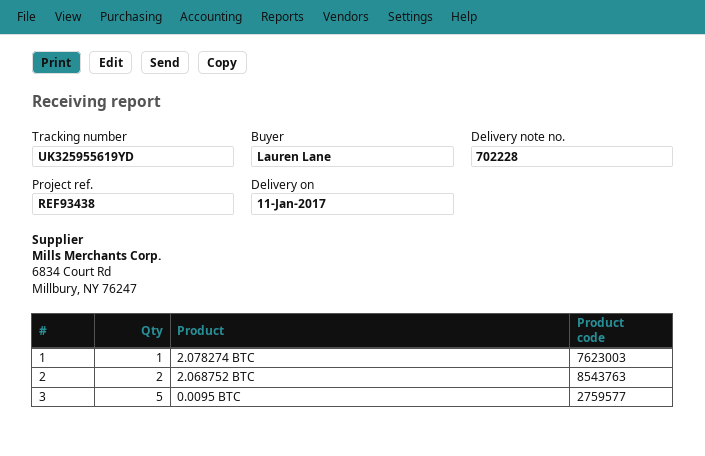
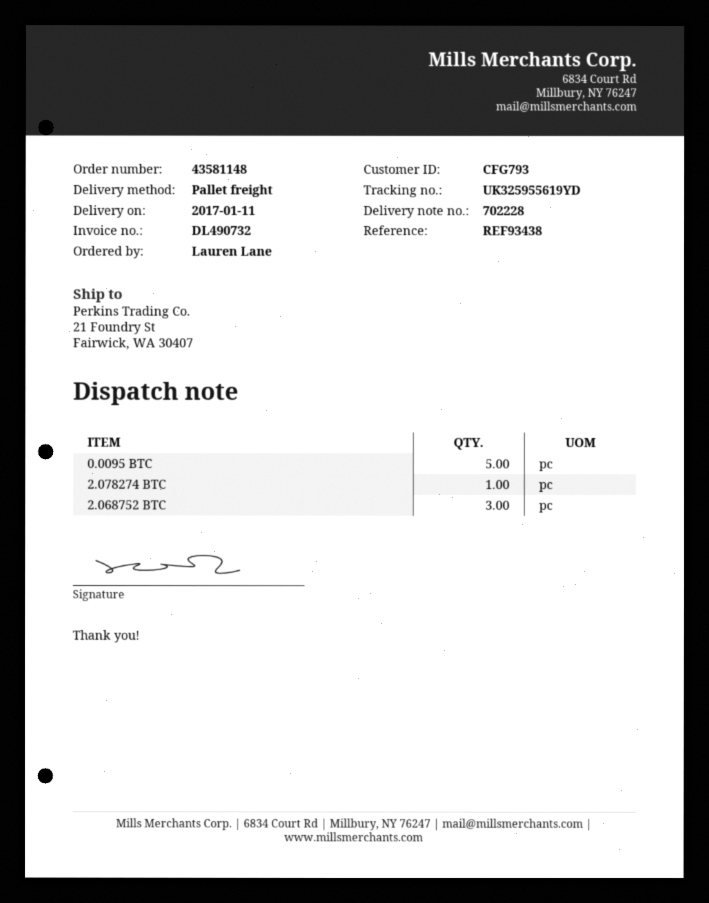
2.068752 BTC: 2 -> 3

